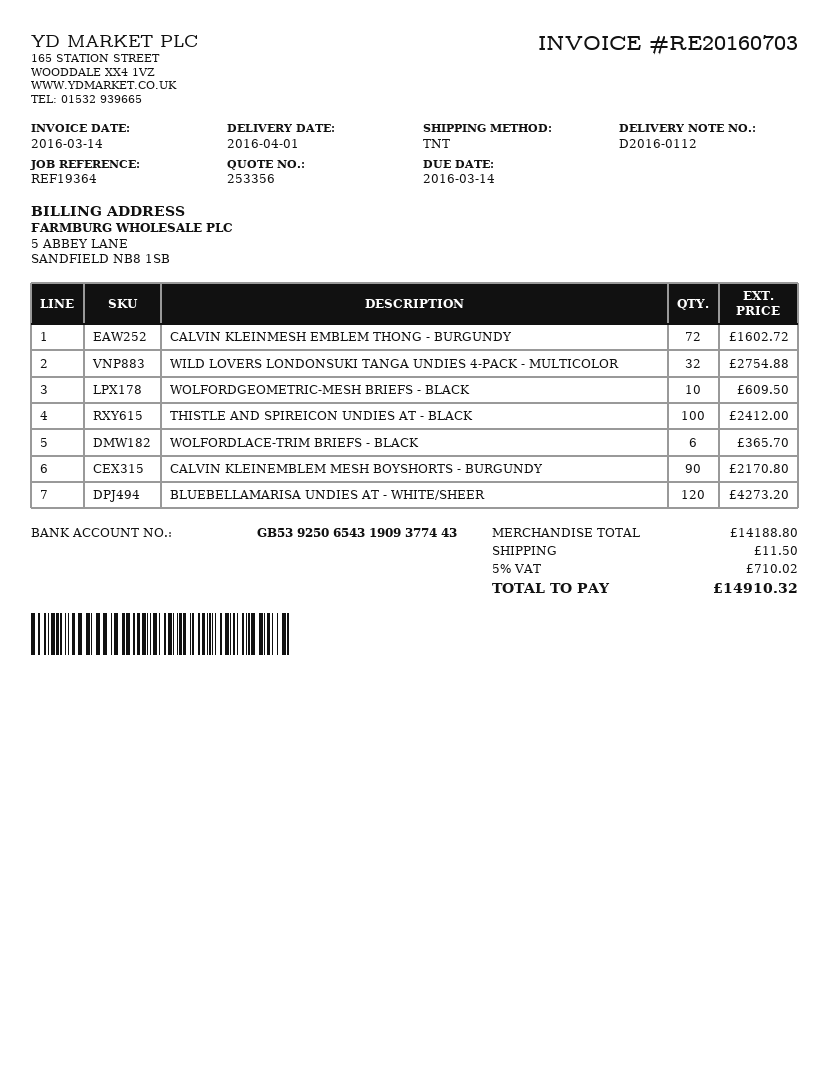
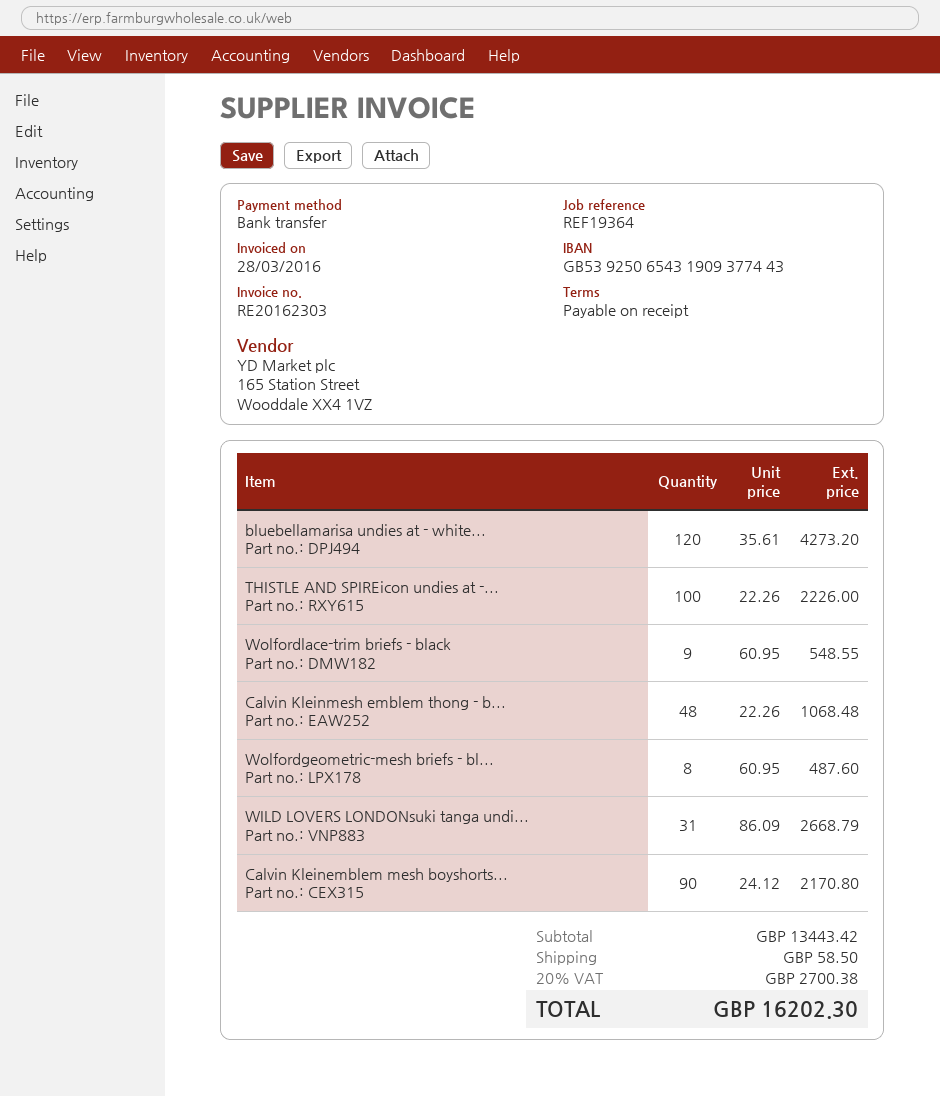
invoice number: RE20160703 -> RE20162303
invoice date: 2016-03-14 -> 2016-03-28
CALVIN KLEINMESH EMBLEM THONG - BURGUNDY: 72 for 1602.72 -> 48 for 1068.48
WILD LOVERS LONDONSUKI TANGA UNDIES 4-PACK - MULTICOLOR: 32 for 2754.88 -> 31 for 2668.79
WOLFORDGEOMETRIC-MESH BRIEFS - BLACK: 10 for 609.50 -> 8 for 487.60
THISTLE AND SPIREICON UNDIES AT - BLACK: 100 for 2412.00 -> 100 for 2226.00
WOLFORDLACE-TRIM BRIEFS - BLACK: 6 for 365.70 -> 9 for 548.55
subtotal: 14188.80 -> 13443.42
shipping: 11.50 -> 58.50
tax: 5% = 710.02 -> 20% = 2700.38
total: 14910.32 -> 16202.30

